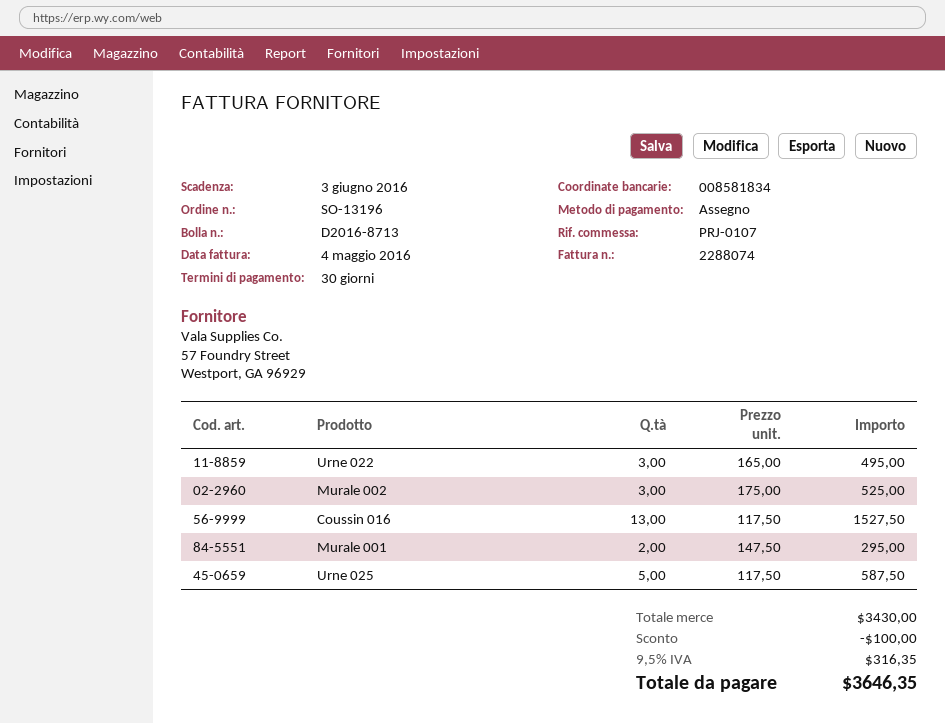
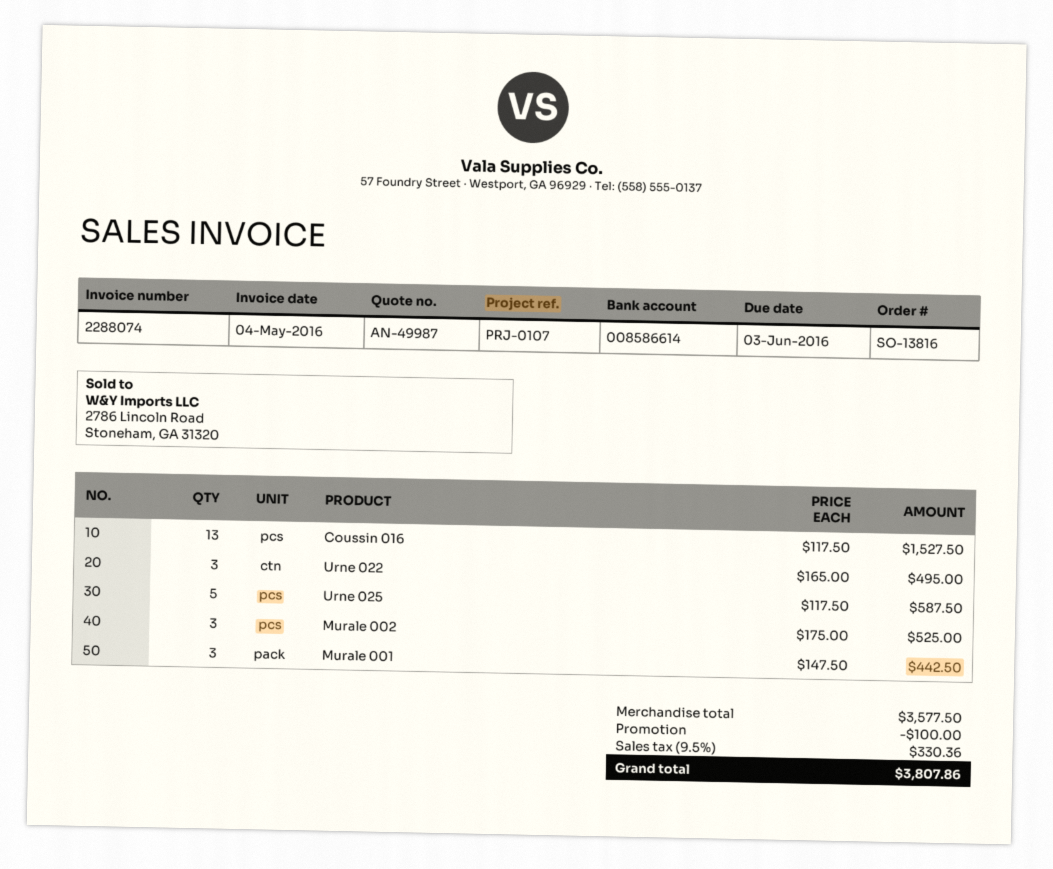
order number: SO-13196 -> SO-13816
bank account: 008581834 -> 008586614
Murale 001: 2 x 147.50 = 295.00 -> 3 x 147.50 = 442.50
subtotal: 3430.00 -> 3577.50
tax: 9.5% = 316.35 -> 9.5% = 330.36
total: 3646.35 -> 3807.86

